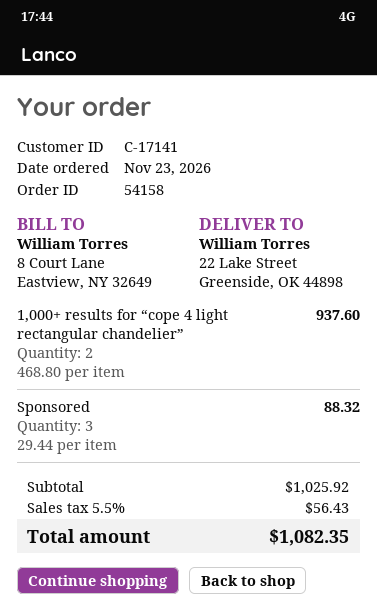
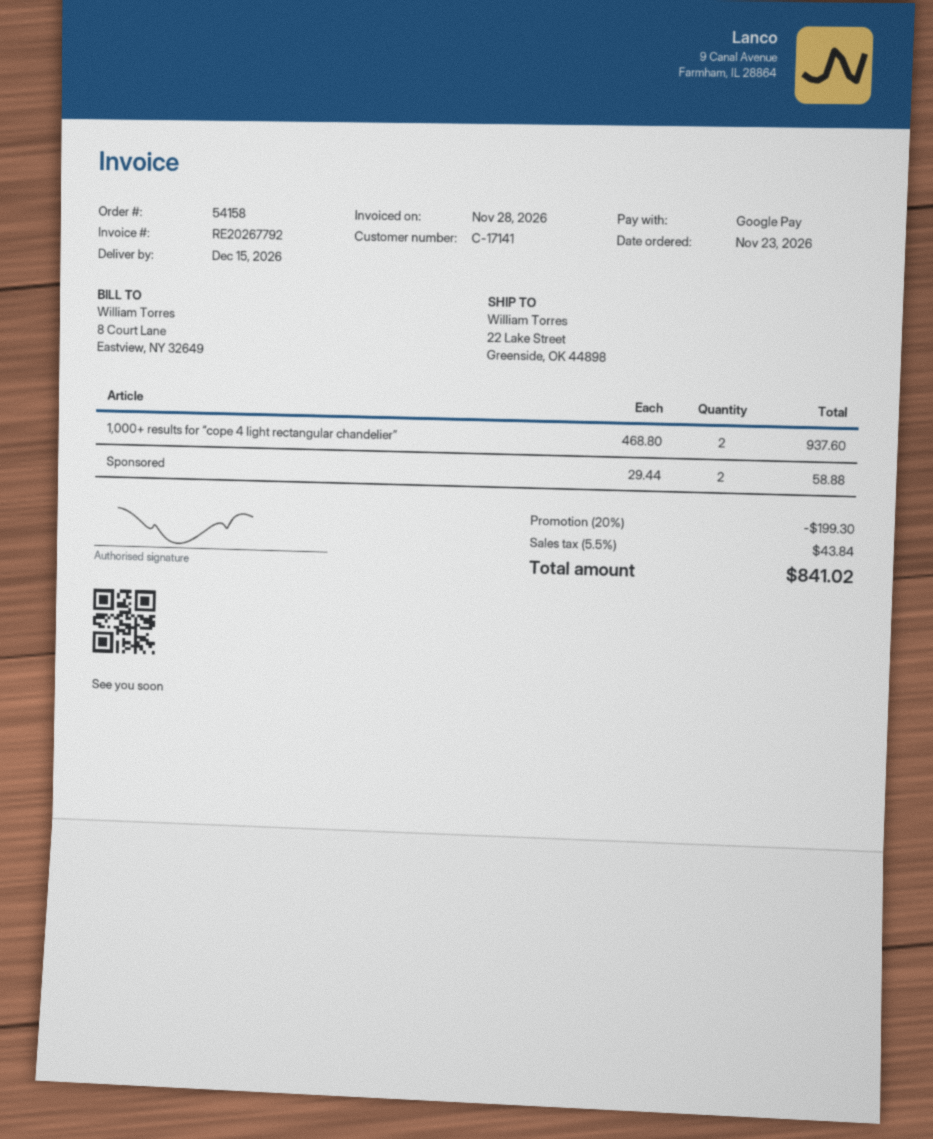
Sponsored: 3 x 29.44 = 88.32 -> 2 x 29.44 = 58.88
discount: none -> 20% = 199.30
tax: 5.5% = 56.43 -> 5.5% = 43.84
total: 1082.35 -> 841.02

